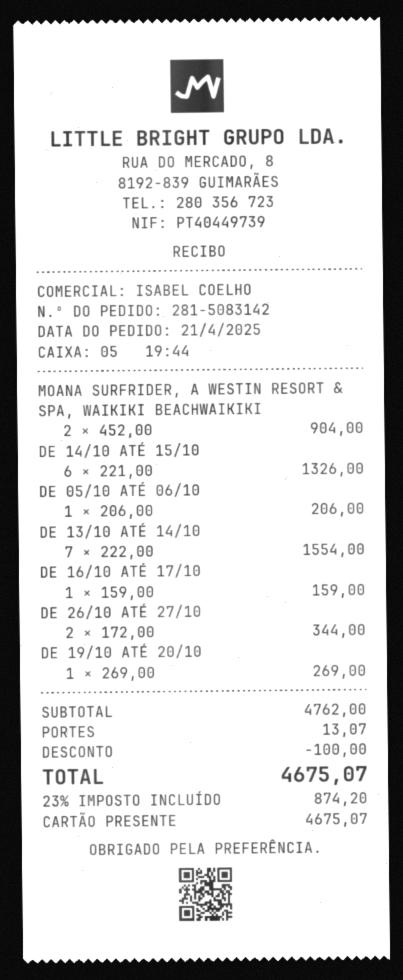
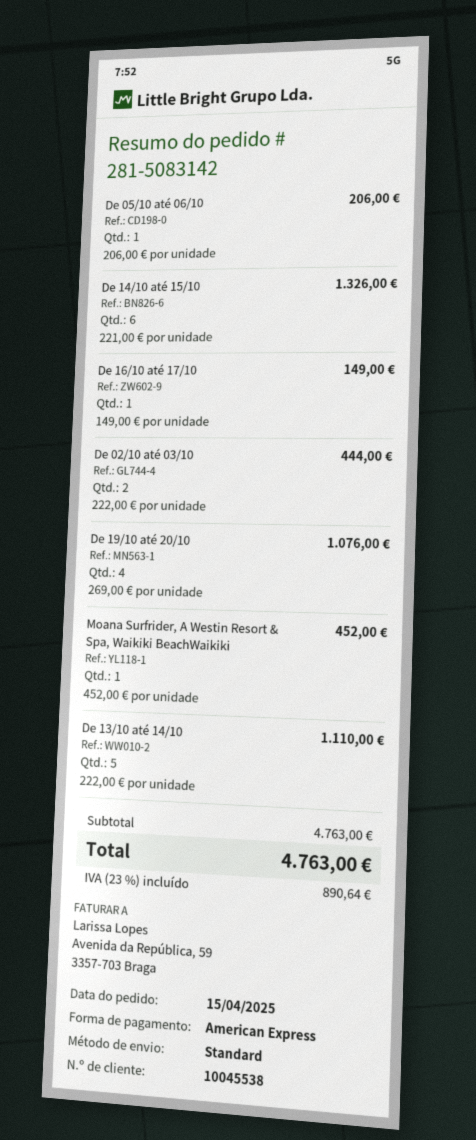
order date: 2025-04-21 -> 2025-04-15
payment method: gift card -> American Express
MOANA SURFRIDER, A WESTIN RESORT & SPA, WAIKIKI BEACHWAIKIKI: 2 x 452.00 = 904.00 -> 1 x 452.00 = 452.00
DE 13/10 ATÉ 14/10: 7 x 222.00 = 1554.00 -> 5 x 222.00 = 1110.00
DE 16/10 ATÉ 17/10: 1 x 159.00 = 159.00 -> 1 x 149.00 = 149.00
DE 26/10 ATÉ 27/10: 2 x 172.00 = 344.00 -> none
DE 19/10 ATÉ 20/10: 1 x 269.00 = 269.00 -> 4 x 269.00 = 1076.00
De 02/10 até 03/10: none -> 2 x 222.00 = 444.00
subtotal: 4762.00 -> 4763.00
discount: 100.00 -> none
shipping: 13.07 -> none
tax: 23% = 874.20 -> 23% = 890.64
total: 4675.07 -> 4763.00

